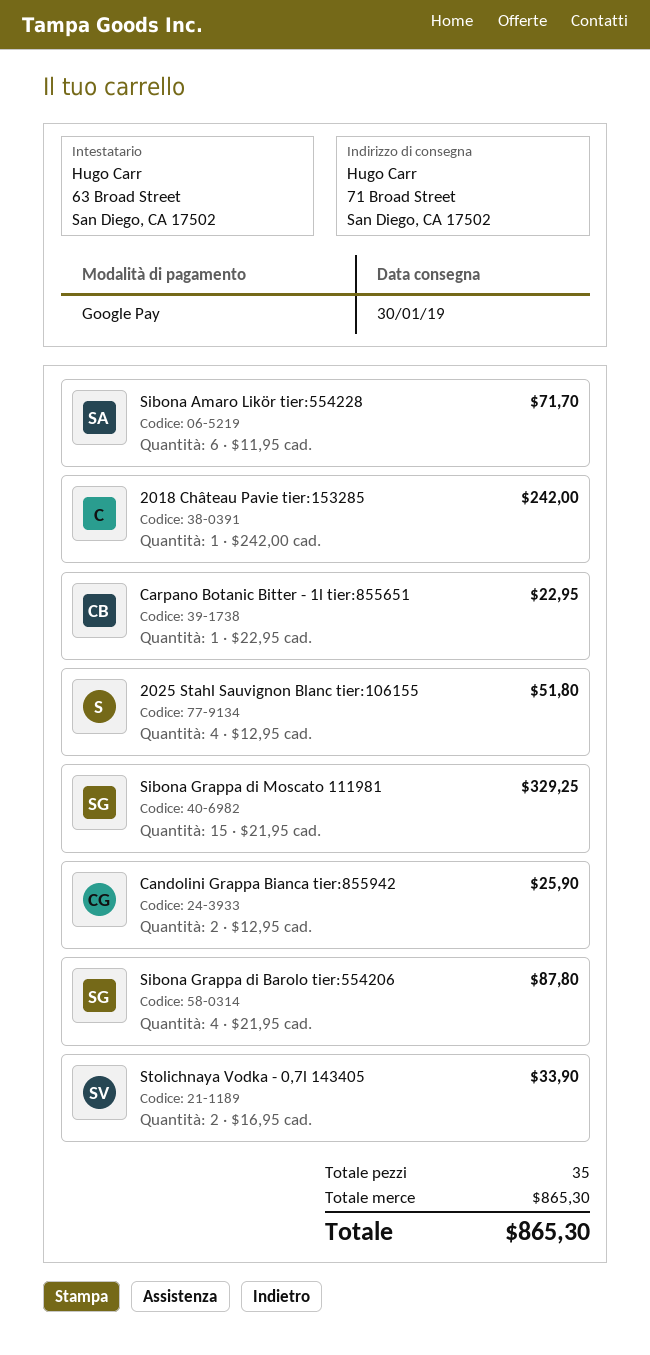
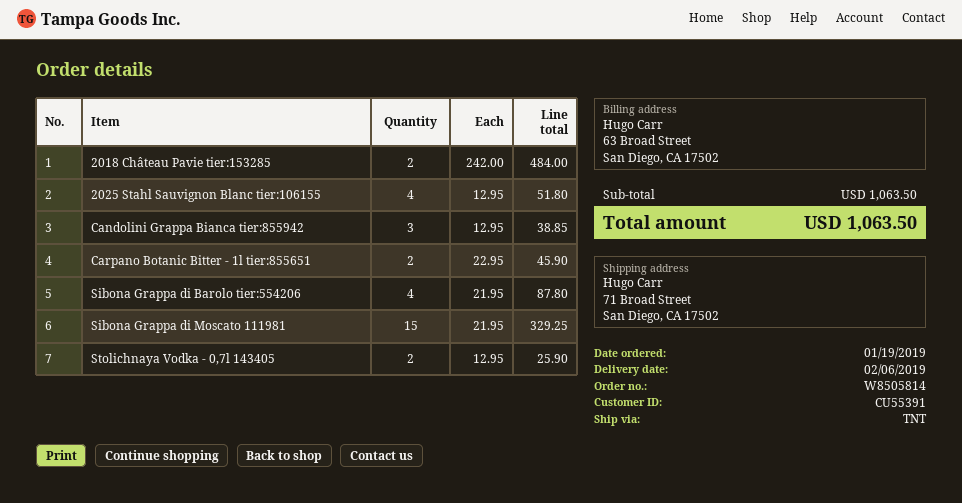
delivery date: 2019-01-30 -> 2019-02-06
Sibona Amaro Likör tier:554228: 6 x 11.95 = 71.70 -> none
2018 Château Pavie tier:153285: 1 x 242.00 = 242.00 -> 2 x 242.00 = 484.00
Carpano Botanic Bitter - 1l tier:855651: 1 x 22.95 = 22.95 -> 2 x 22.95 = 45.90
Candolini Grappa Bianca tier:855942: 2 x 12.95 = 25.90 -> 3 x 12.95 = 38.85
Stolichnaya Vodka - 0,7l 143405: 2 x 16.95 = 33.90 -> 2 x 12.95 = 25.90
subtotal: 865.30 -> 1063.50
total: 865.30 -> 1063.50

